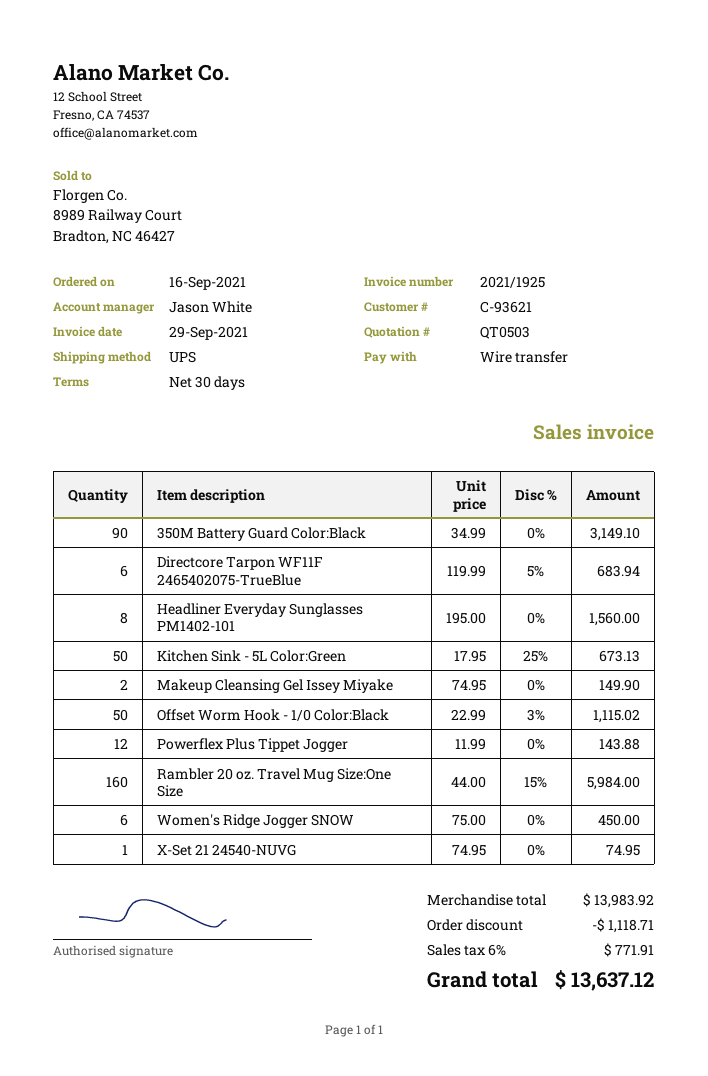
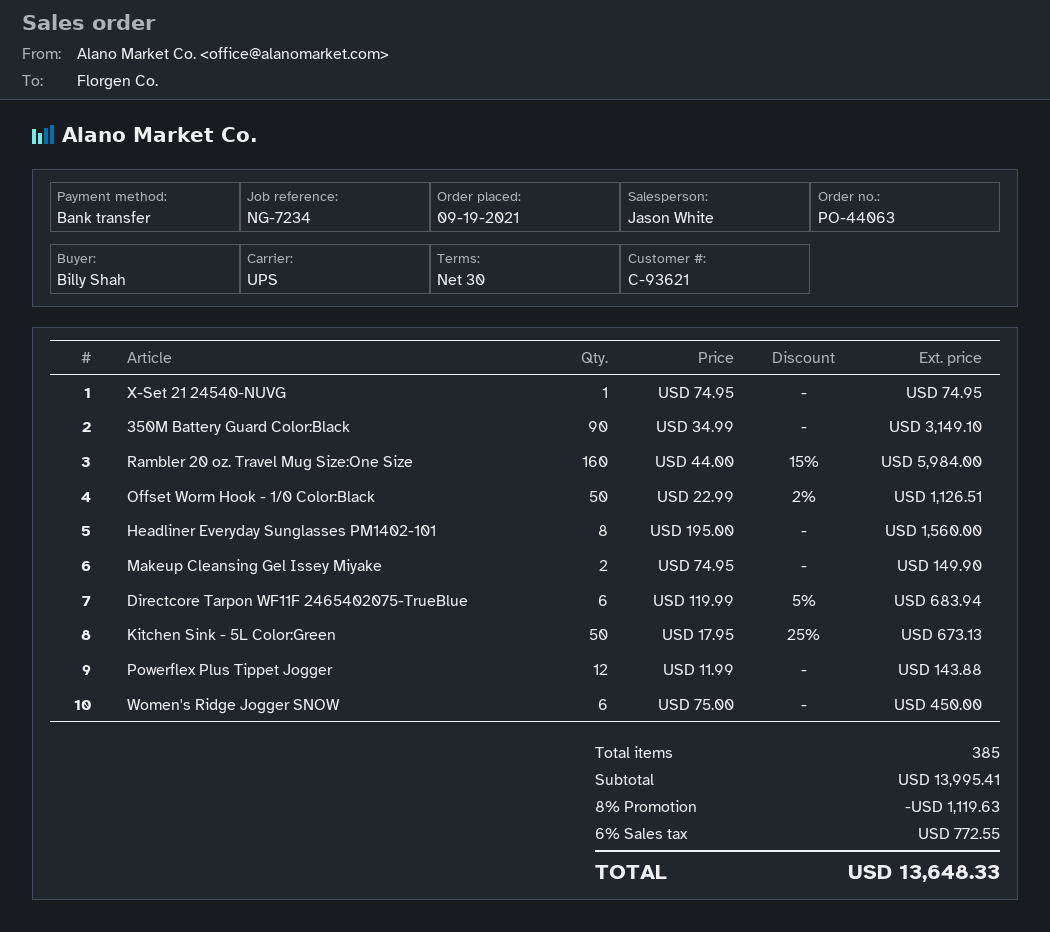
order date: 2021-09-16 -> 2021-09-19
Offset Worm Hook - 1/0 Color:Black: 50 x 22.99 - 3% = 1115.02 -> 50 x 22.99 - 2% = 1126.51
subtotal: 13983.92 -> 13995.41
discount: 1118.71 -> 1119.63
tax: 6% = 771.91 -> 6% = 772.55
total: 13637.12 -> 13648.33

